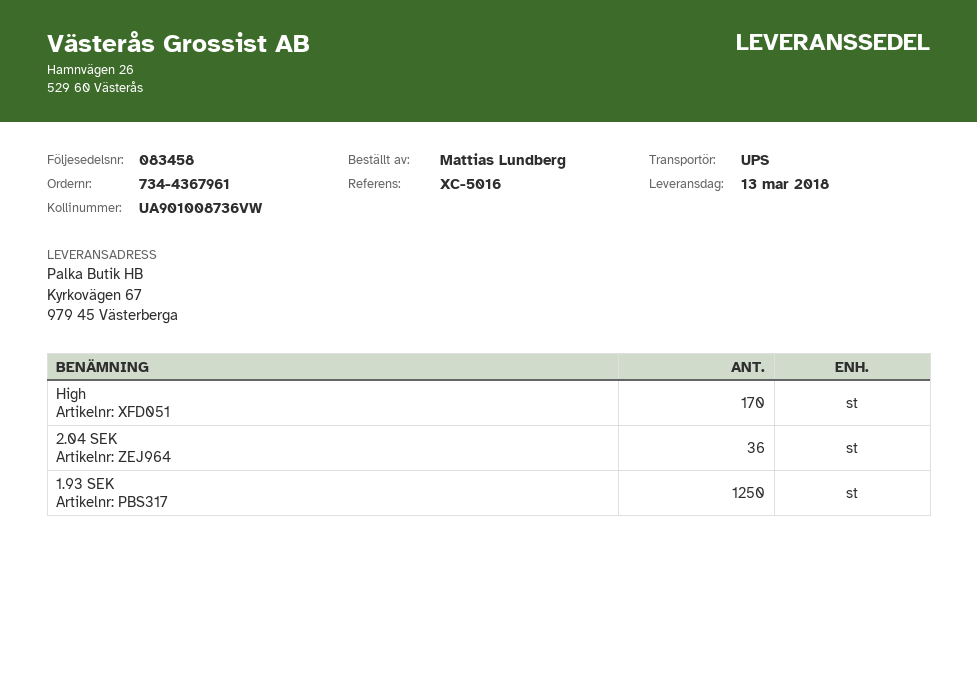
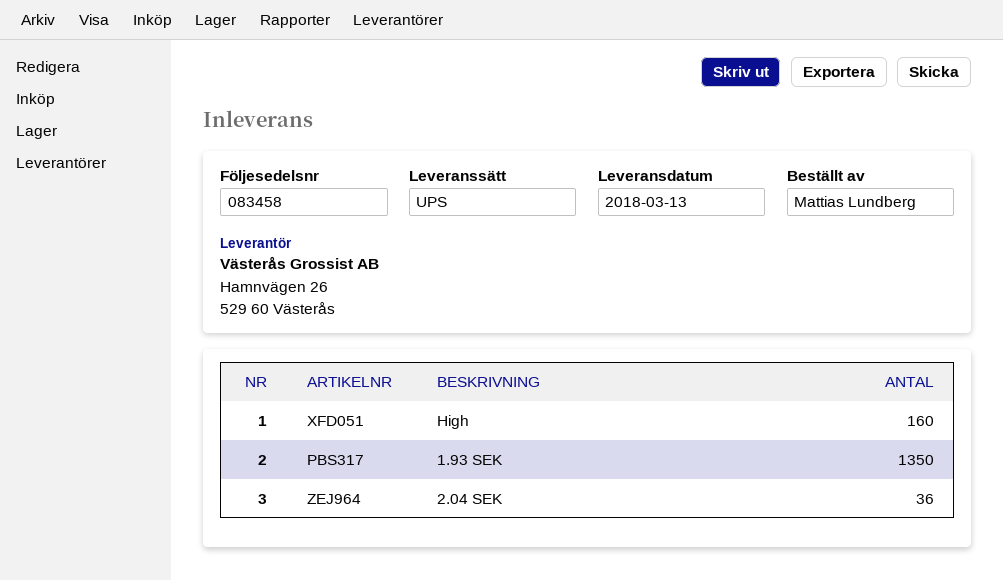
High: 170 -> 160
1.93 SEK: 1250 -> 1350

